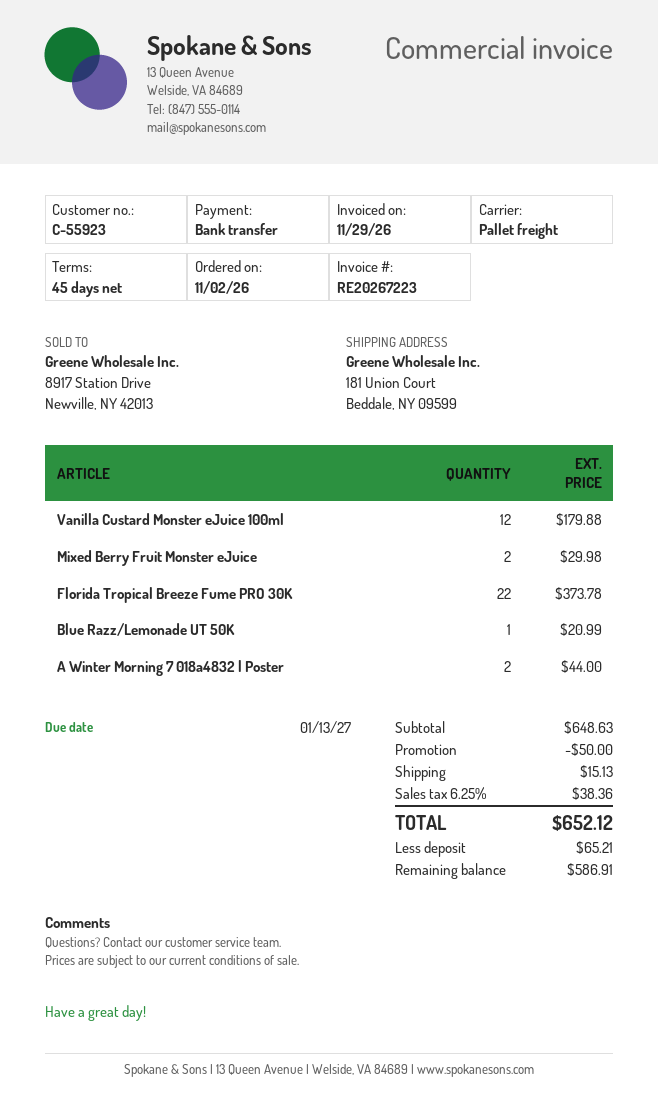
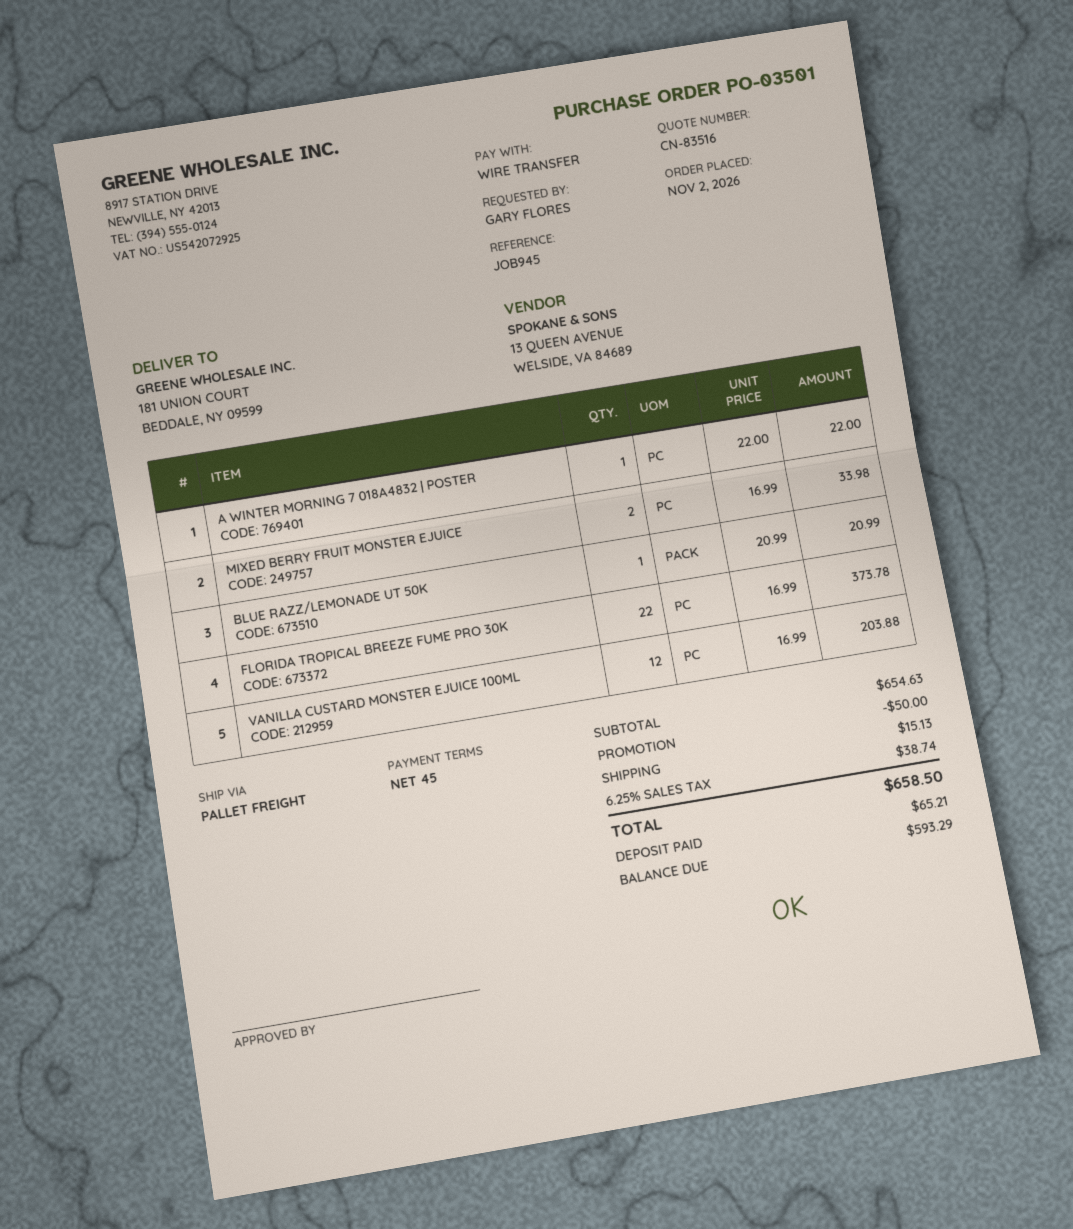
Vanilla Custard Monster eJuice 100ml: 12 for 179.88 -> 12 for 203.88
Mixed Berry Fruit Monster eJuice: 2 for 29.98 -> 2 for 33.98
A Winter Morning 7 018a4832 | Poster: 2 for 44.00 -> 1 for 22.00
subtotal: 648.63 -> 654.63
tax: 6.25% = 38.36 -> 6.25% = 38.74
total: 652.12 -> 658.50
balance: 586.91 -> 593.29

